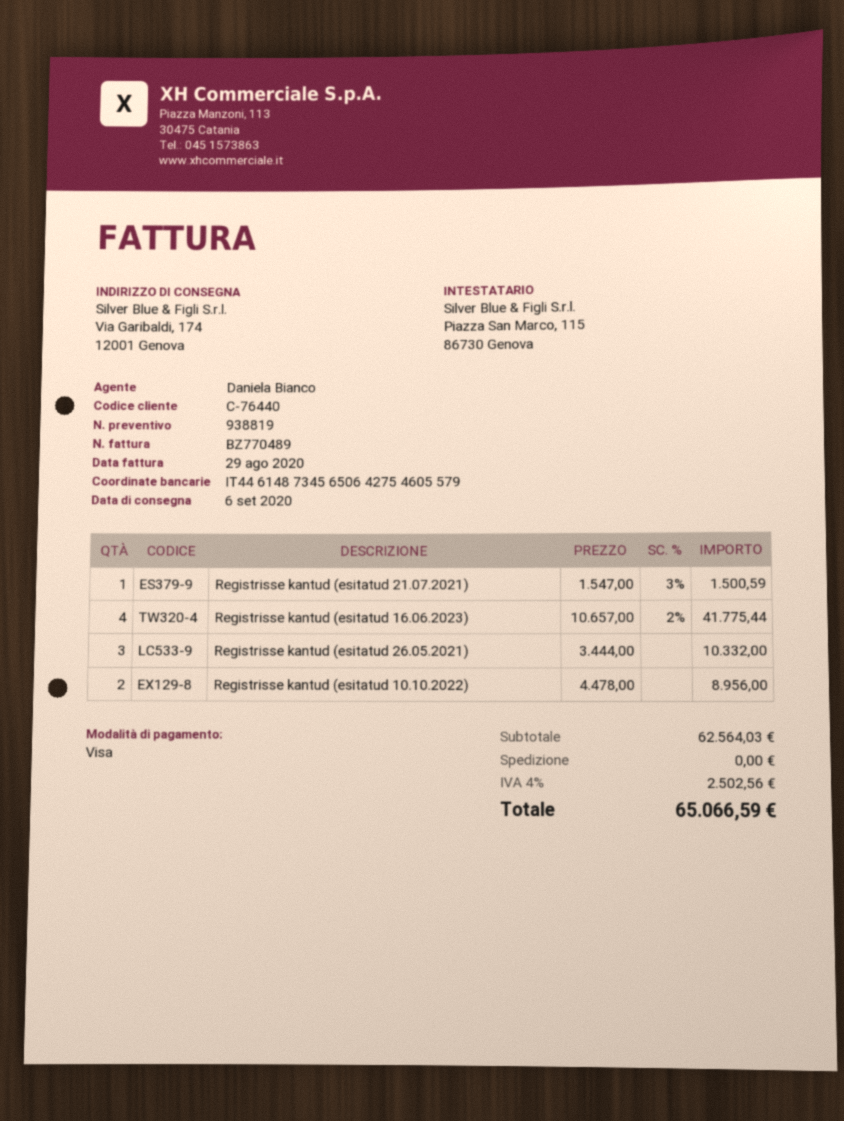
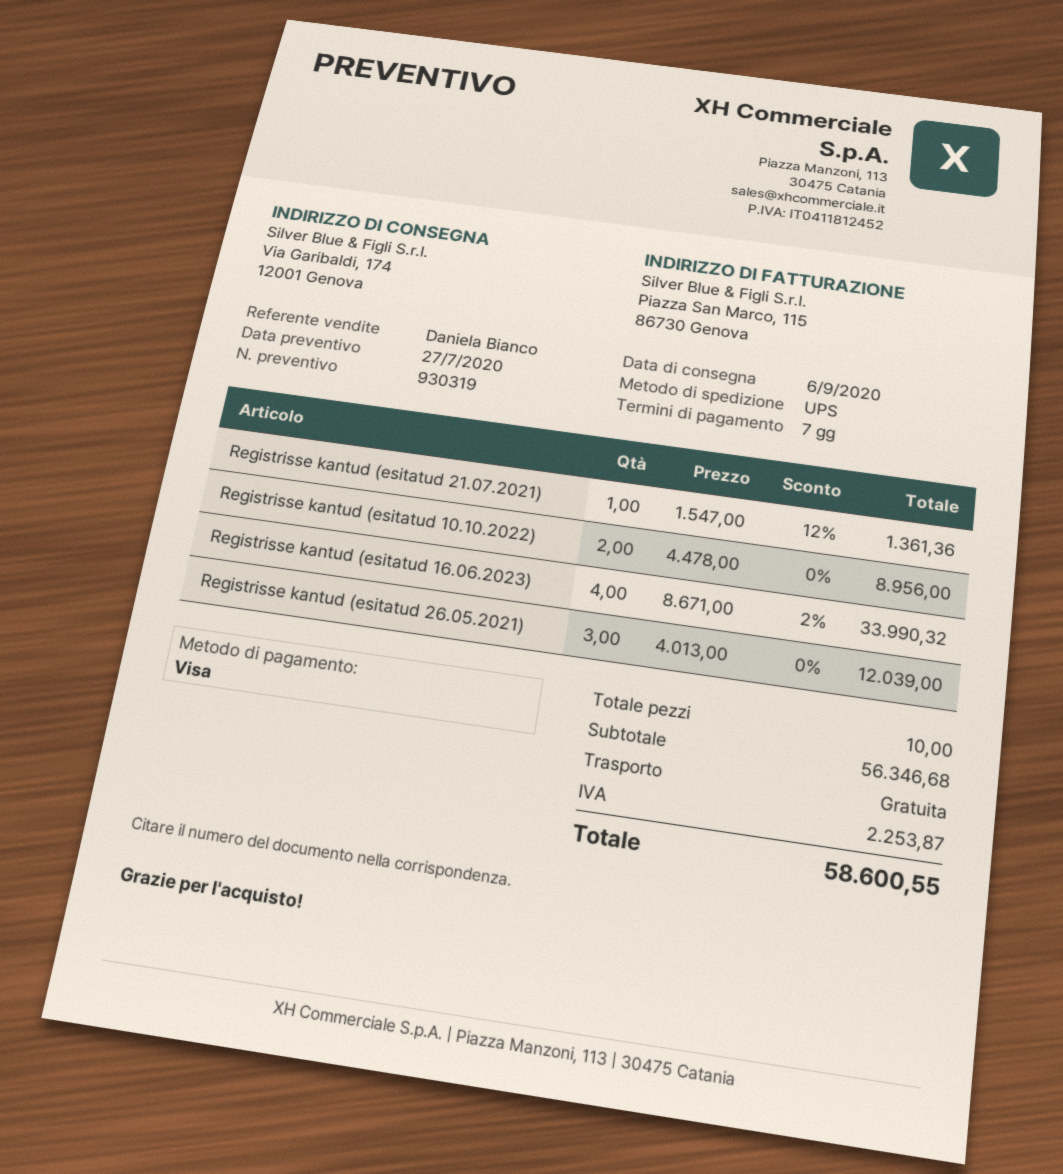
quote number: 938819 -> 930319
Registrisse kantud (esitatud 21.07.2021): 1 x 1547.00 - 3% = 1500.59 -> 1 x 1547.00 - 12% = 1361.36
Registrisse kantud (esitatud 16.06.2023): 4 x 10657.00 - 2% = 41775.44 -> 4 x 8671.00 - 2% = 33990.32
Registrisse kantud (esitatud 26.05.2021): 3 x 3444.00 = 10332.00 -> 3 x 4013.00 = 12039.00
subtotal: 62564.03 -> 56346.68
tax: 2502.56 -> 2253.87
total: 65066.59 -> 58600.55

